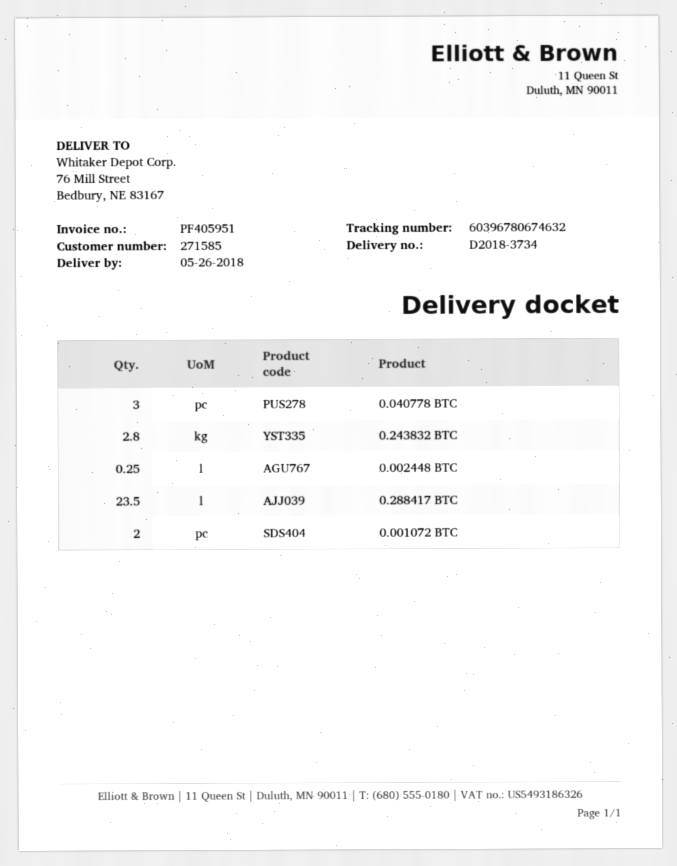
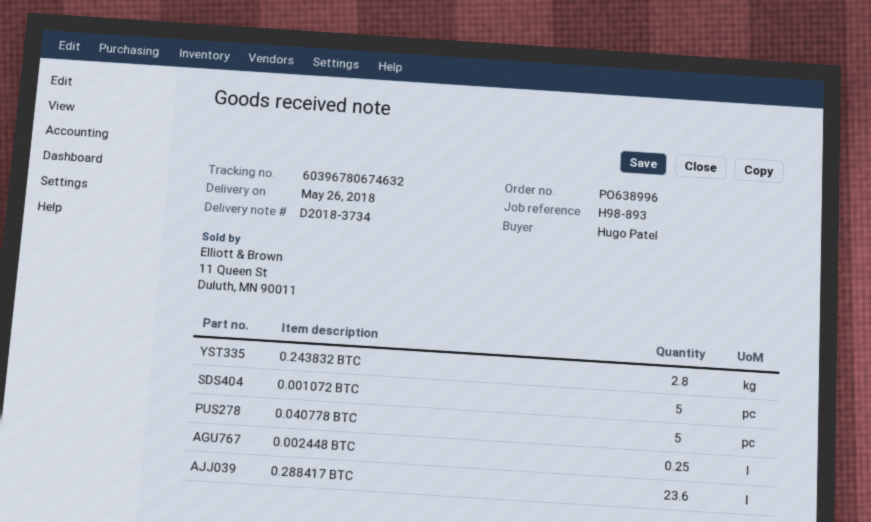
0.040778 BTC: 3 -> 5
0.288417 BTC: 23.5 -> 23.6
0.001072 BTC: 2 -> 5

